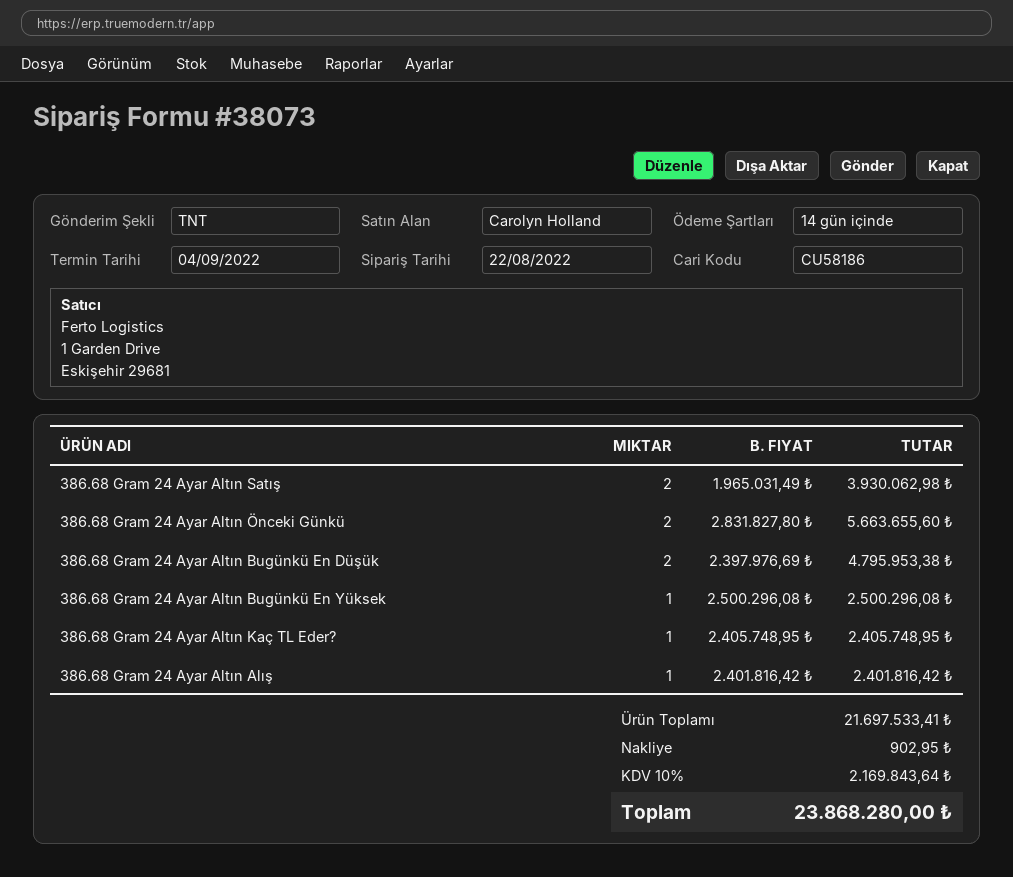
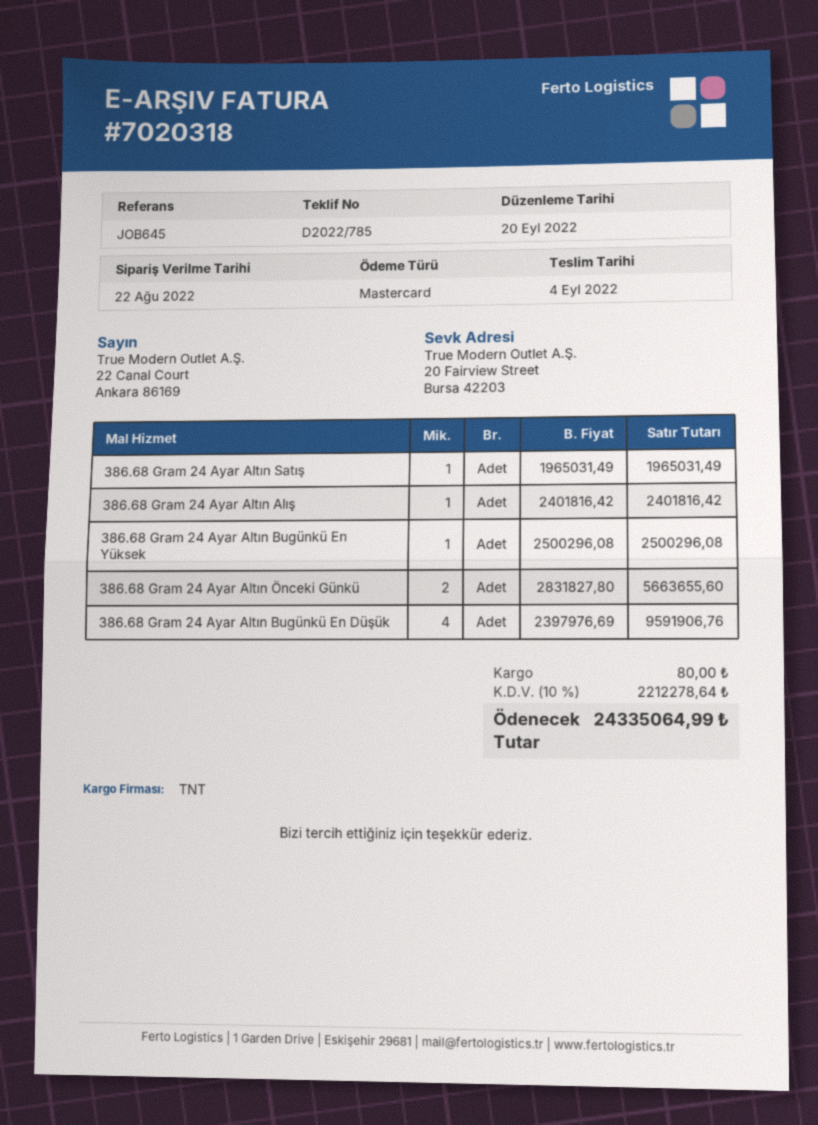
386.68 Gram 24 Ayar Altın Satış: 2 x 1965031.49 = 3930062.98 -> 1 x 1965031.49 = 1965031.49
386.68 Gram 24 Ayar Altın Bugünkü En Düşük: 2 x 2397976.69 = 4795953.38 -> 4 x 2397976.69 = 9591906.76
386.68 Gram 24 Ayar Altın Kaç TL Eder?: 1 x 2405748.95 = 2405748.95 -> none
shipping: 902.95 -> 80.00
tax: 10% = 2169843.64 -> 10% = 2212278.64
total: 23868280.00 -> 24335064.99

